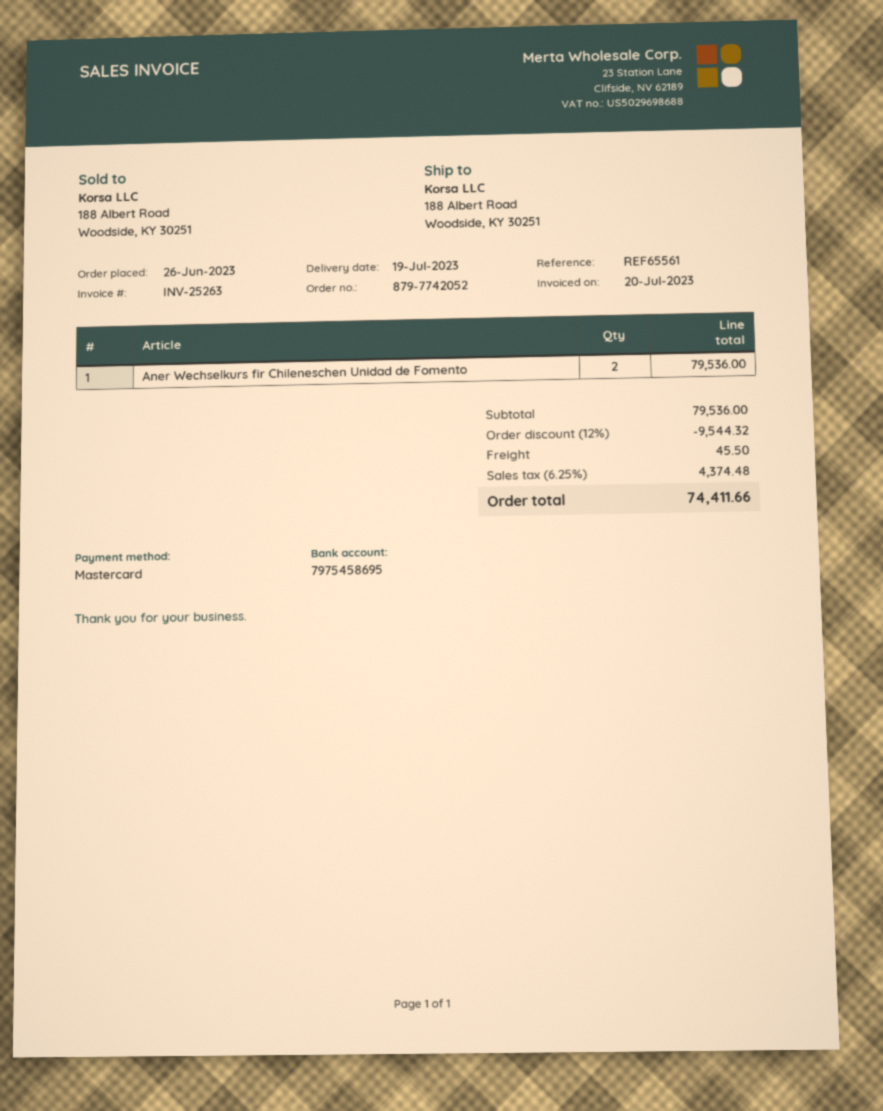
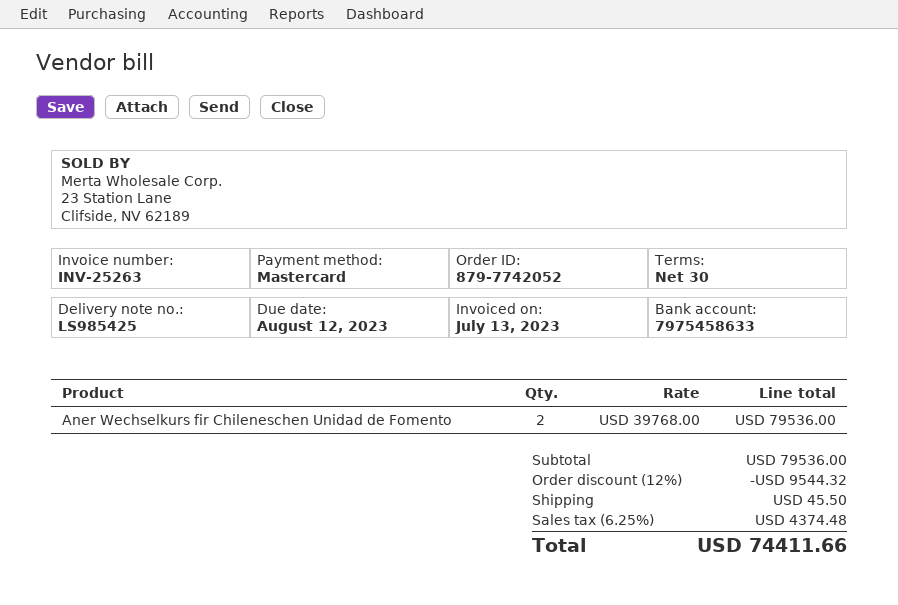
invoice date: 2023-07-20 -> 2023-07-13
bank account: 7975458695 -> 7975458633

